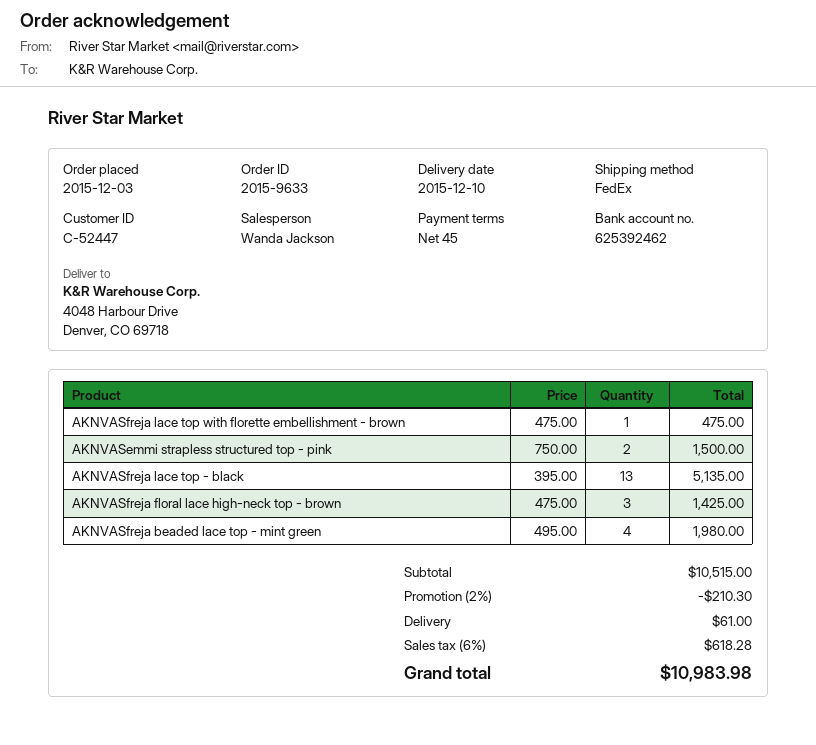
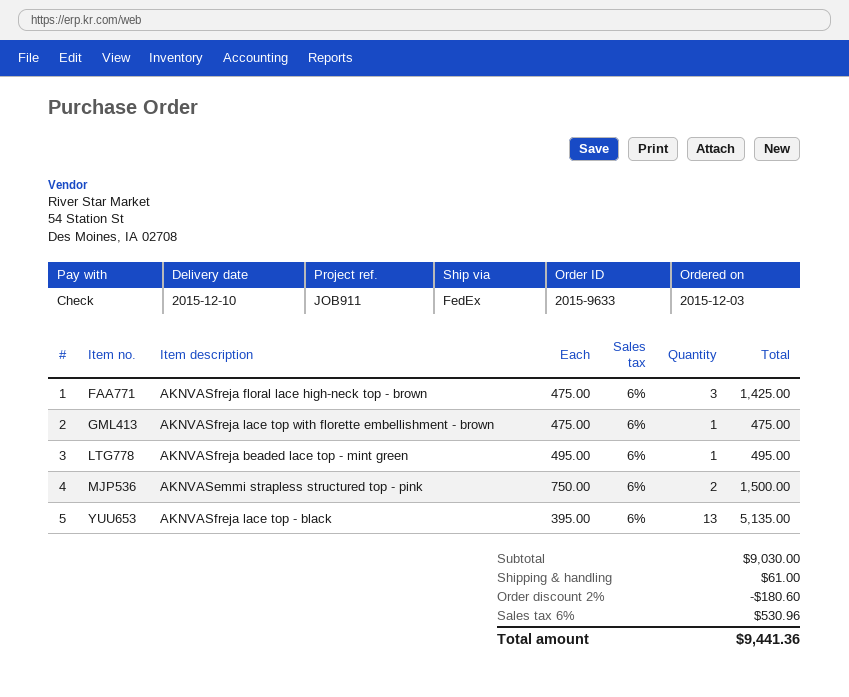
AKNVASfreja beaded lace top - mint green: 4 x 495.00 = 1980.00 -> 1 x 495.00 = 495.00
subtotal: 10515.00 -> 9030.00
discount: 2% = 210.30 -> 2% = 180.60
tax: 6% = 618.28 -> 6% = 530.96
total: 10983.98 -> 9441.36

